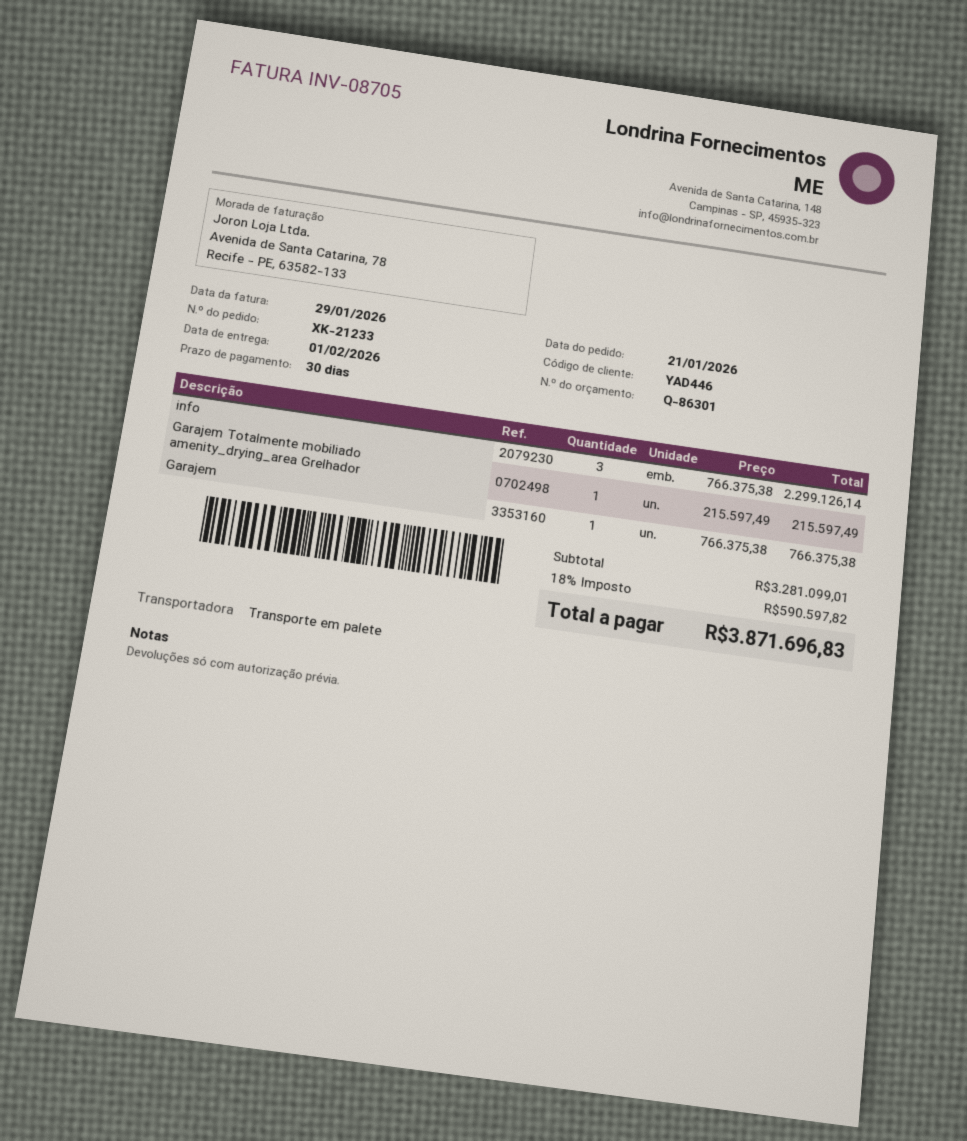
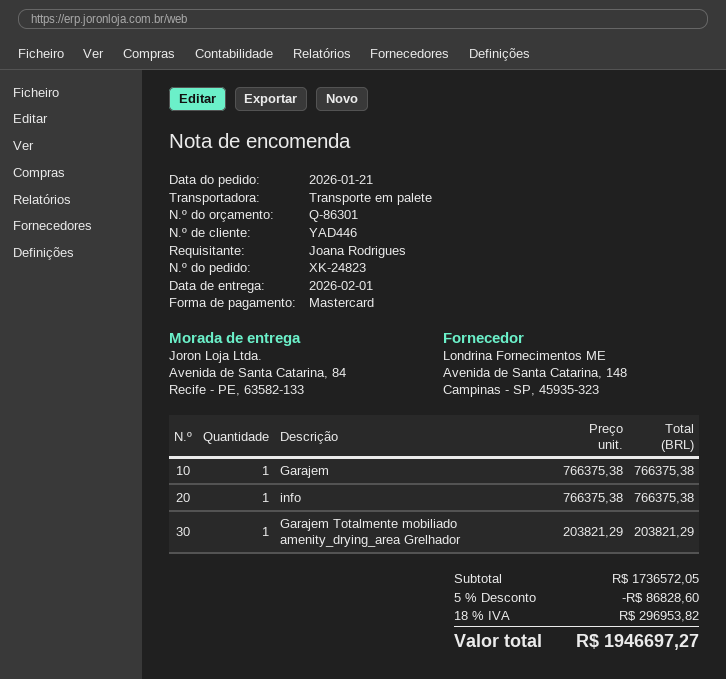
order number: XK-21233 -> XK-24823
info: 3 x 766375.38 = 2299126.14 -> 1 x 766375.38 = 766375.38
Garajem Totalmente mobiliado amenity_drying_area Grelhador: 1 x 215597.49 = 215597.49 -> 1 x 203821.29 = 203821.29
subtotal: 3281099.01 -> 1736572.05
discount: none -> 5% = 86828.60
tax: 18% = 590597.82 -> 18% = 296953.82
total: 3871696.83 -> 1946697.27

